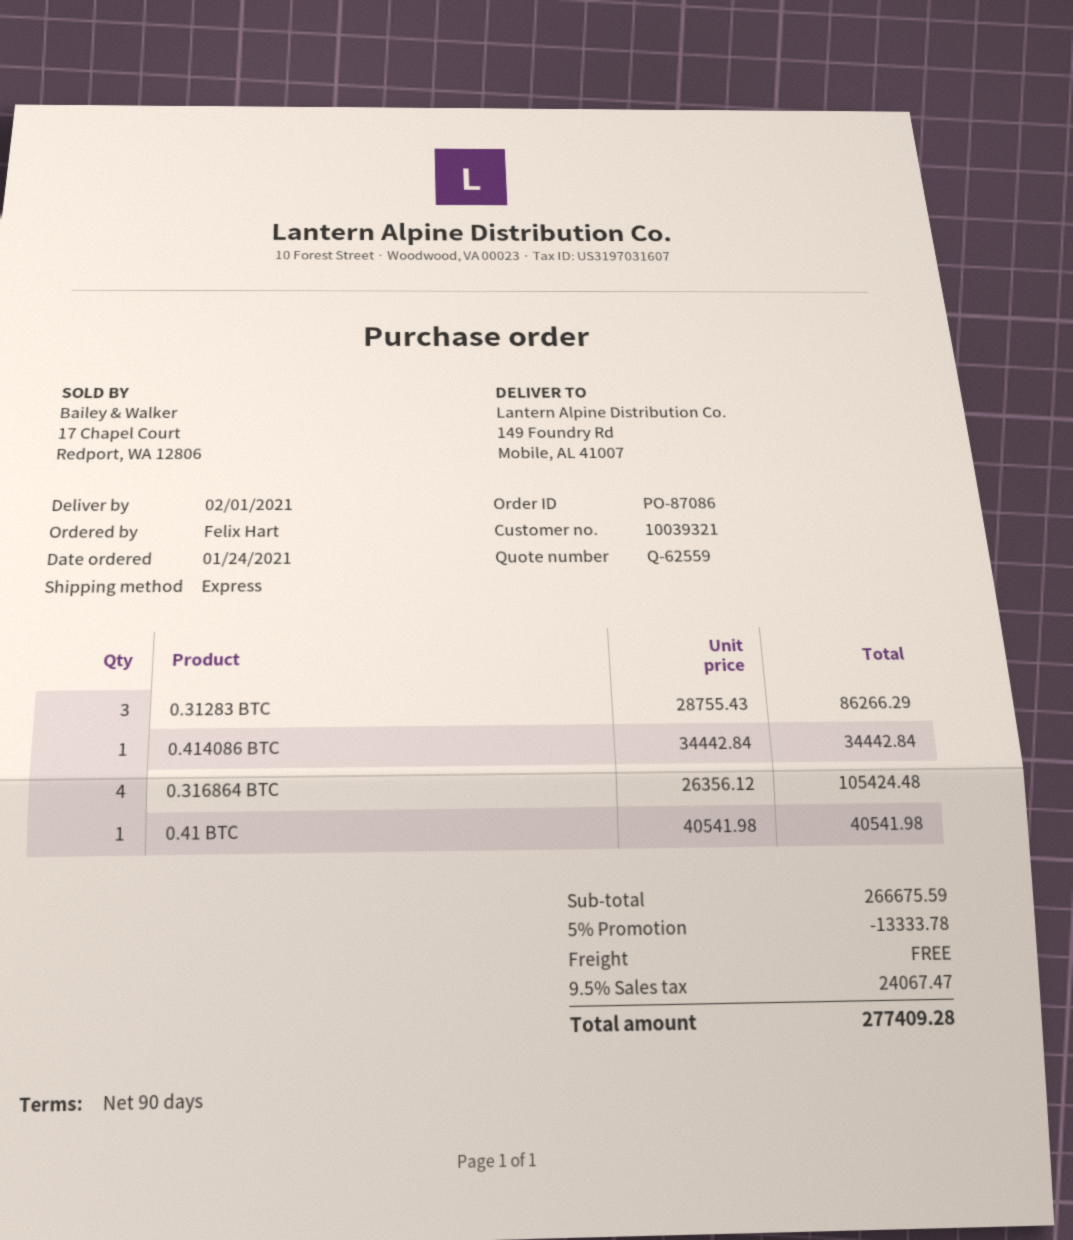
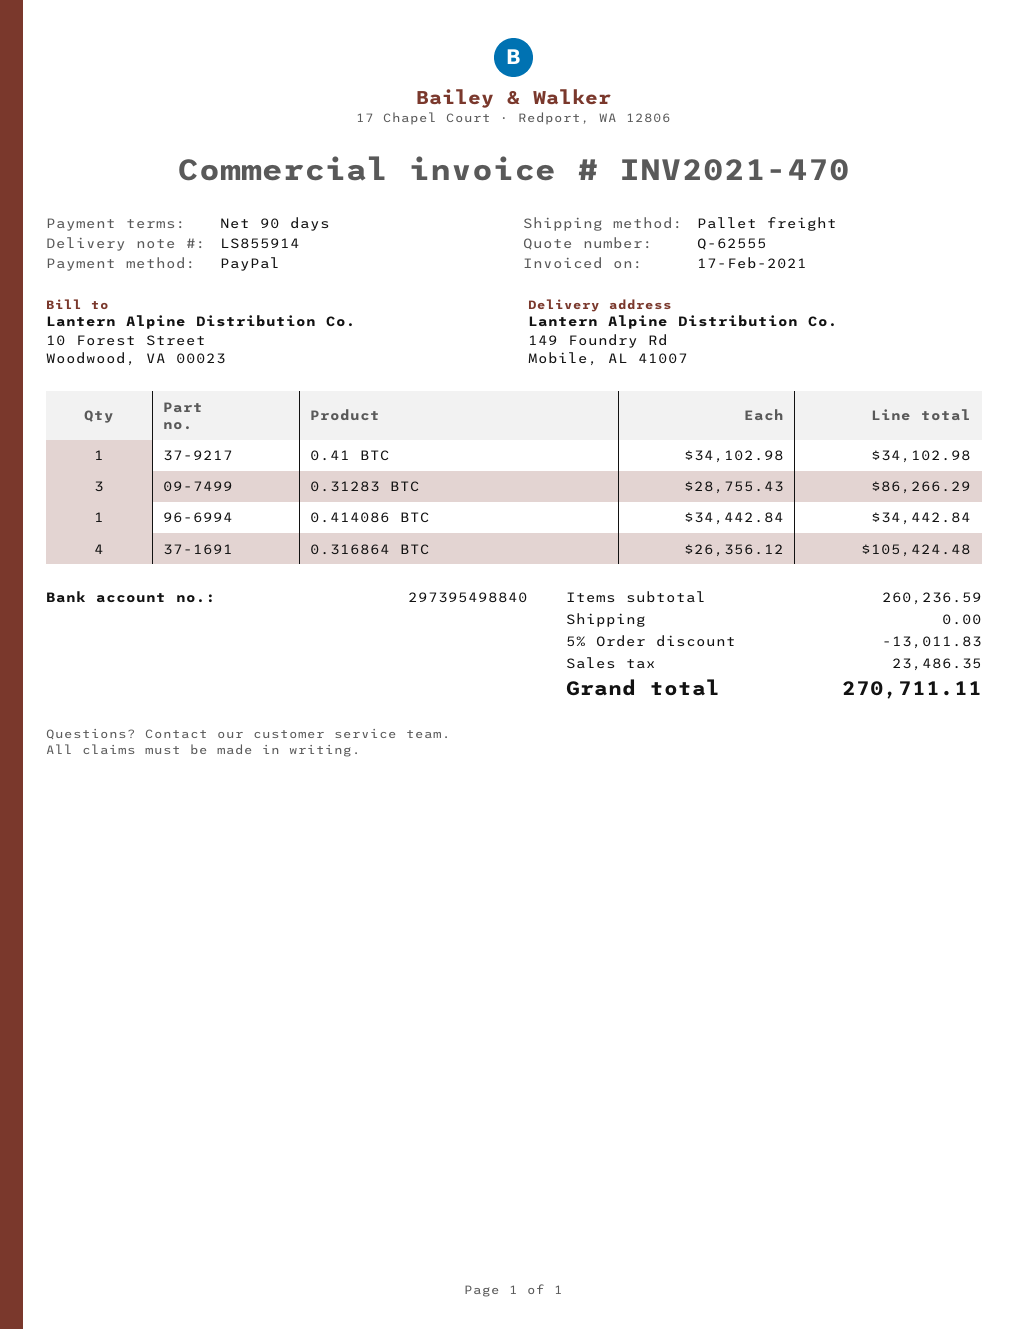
quote number: Q-62559 -> Q-62555
shipping method: express -> pallet freight
0.41 BTC: 1 x 40541.98 = 40541.98 -> 1 x 34102.98 = 34102.98
subtotal: 266675.59 -> 260236.59
discount: 5% = 13333.78 -> 5% = 13011.83
tax: 24067.47 -> 23486.35
total: 277409.28 -> 270711.11

